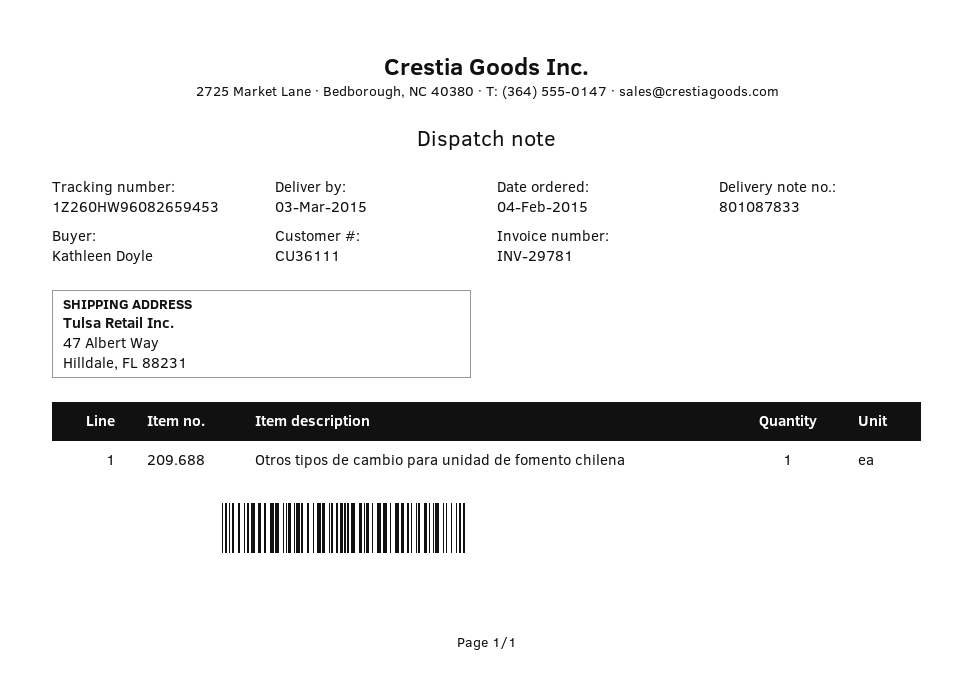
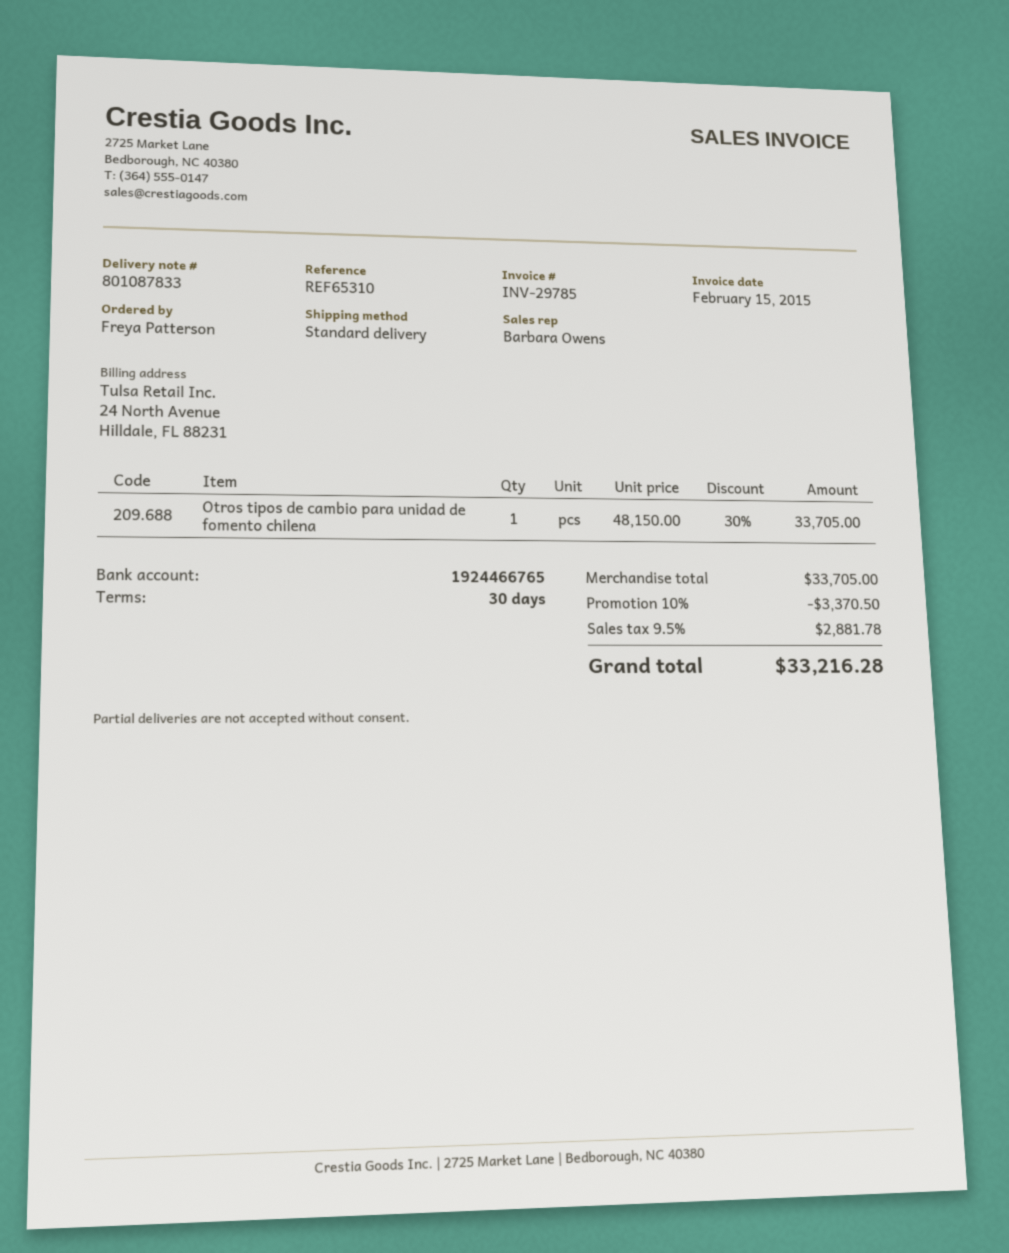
invoice number: INV-29781 -> INV-29785
ordered by: Kathleen Doyle -> Freya Patterson

